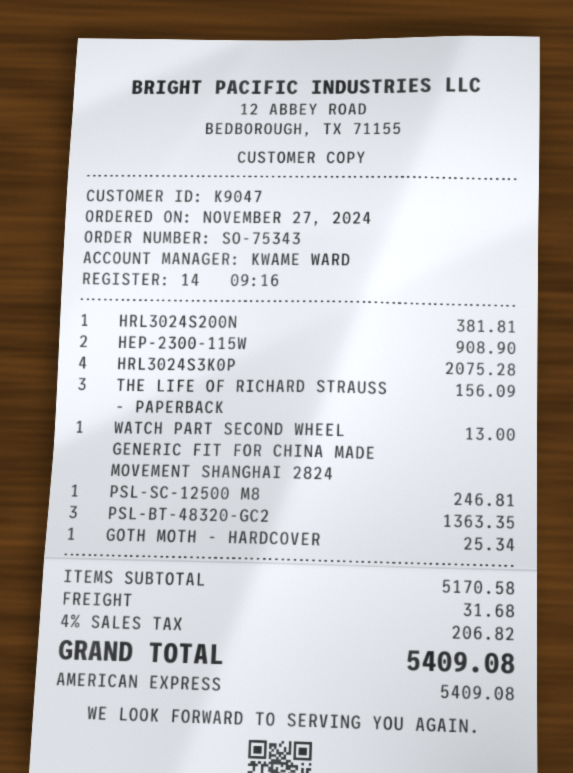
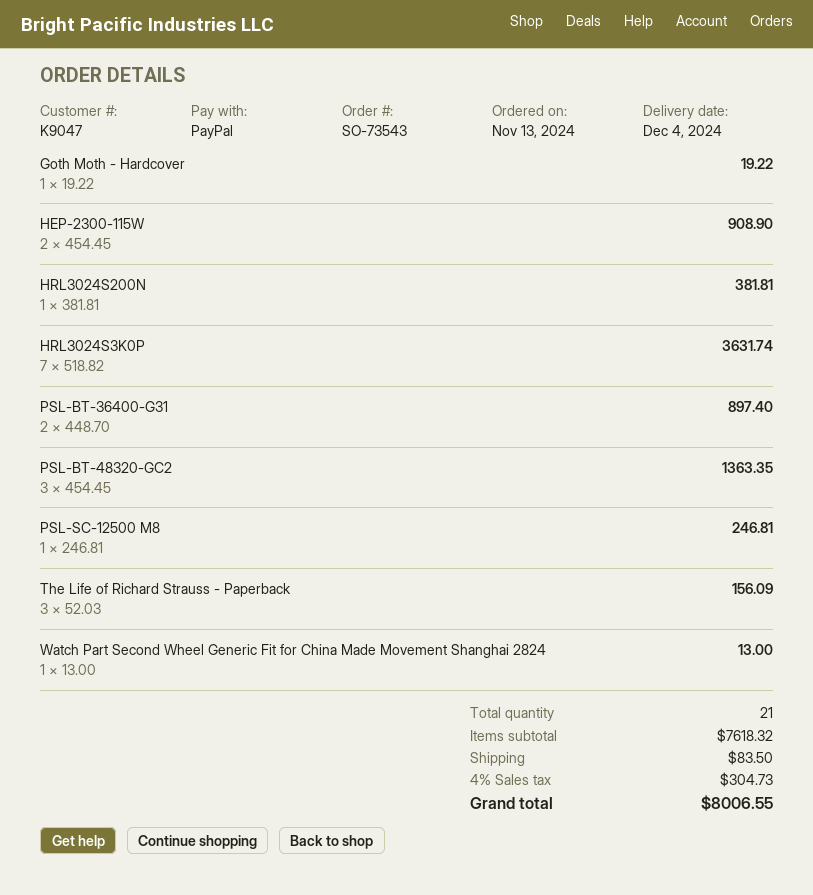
order number: SO-75343 -> SO-73543
order date: 2024-11-27 -> 2024-11-13
payment method: American Express -> PayPal
HRL3024S3K0P: 4 for 2075.28 -> 7 for 3631.74
GOTH MOTH - HARDCOVER: 1 for 25.34 -> 1 for 19.22
PSL-BT-36400-G31: none -> 2 for 897.40
subtotal: 5170.58 -> 7618.32
shipping: 31.68 -> 83.50
tax: 4% = 206.82 -> 4% = 304.73
total: 5409.08 -> 8006.55

